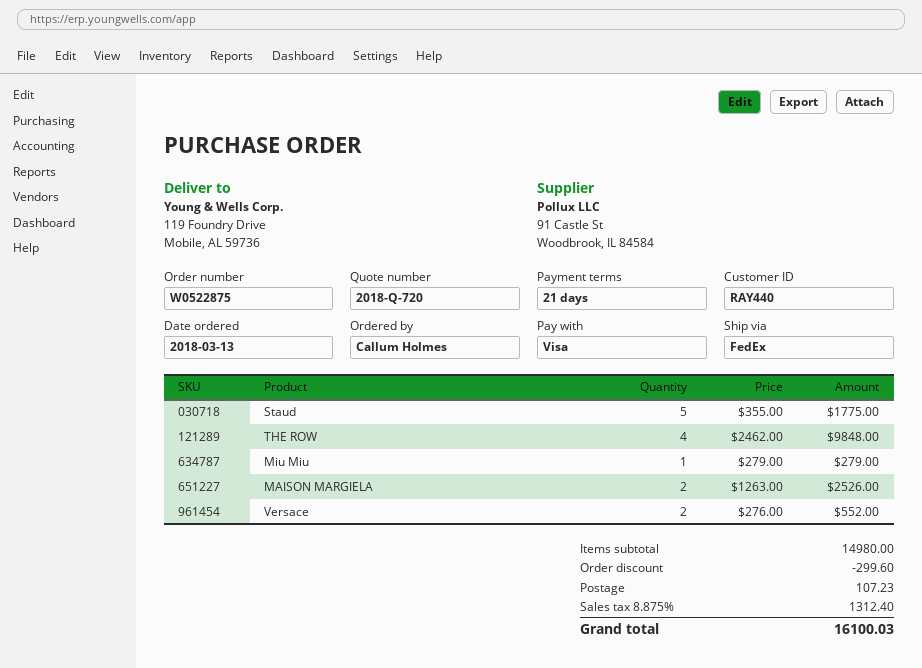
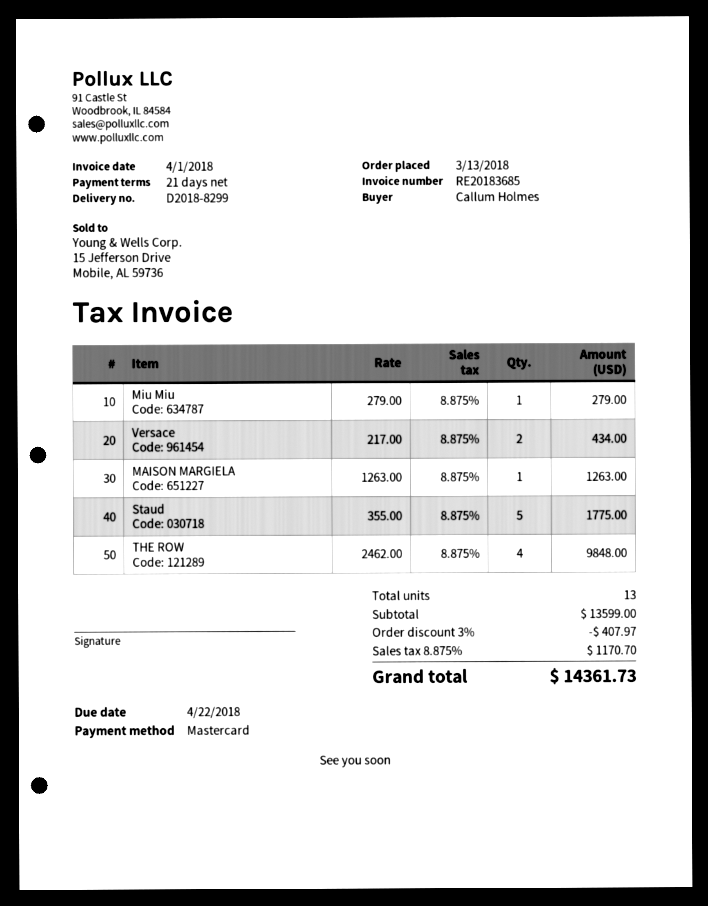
payment method: Visa -> Mastercard
MAISON MARGIELA: 2 x 1263.00 = 2526.00 -> 1 x 1263.00 = 1263.00
Versace: 2 x 276.00 = 552.00 -> 2 x 217.00 = 434.00
subtotal: 14980.00 -> 13599.00
discount: 299.60 -> 407.97
shipping: 107.23 -> none
tax: 8.875% = 1312.40 -> 8.875% = 1170.70
total: 16100.03 -> 14361.73

